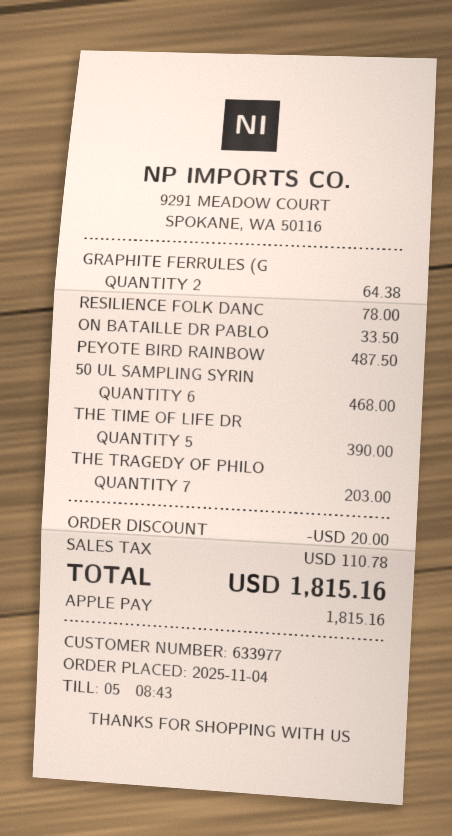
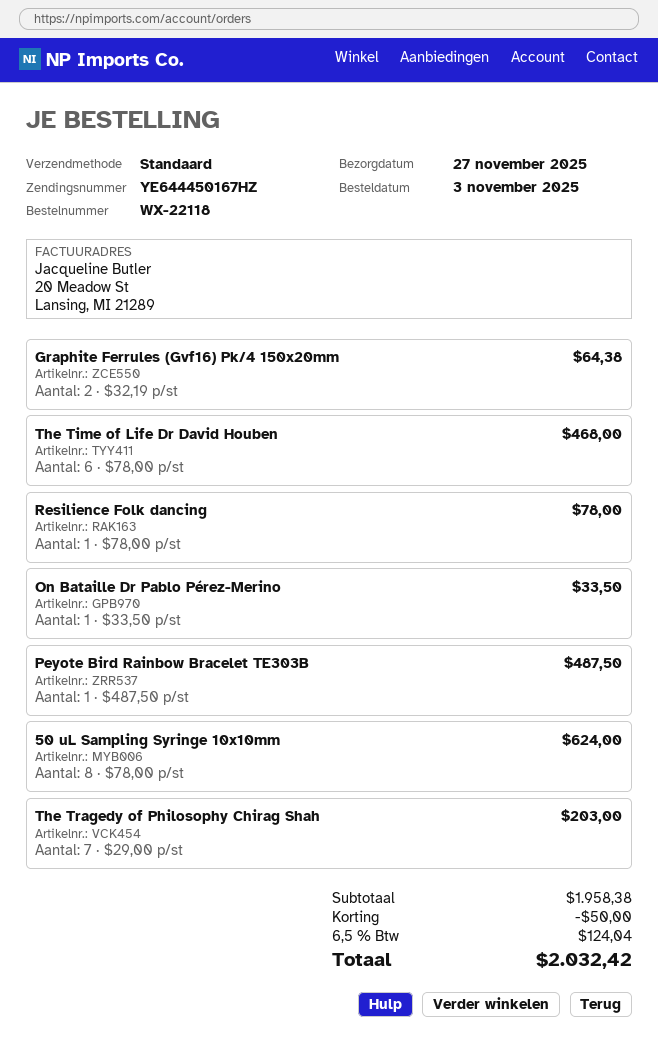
order date: 2025-11-04 -> 2025-11-03
50 UL SAMPLING SYRIN: 6 for 468.00 -> 8 for 624.00
THE TIME OF LIFE DR: 5 for 390.00 -> 6 for 468.00
discount: 20.00 -> 50.00
tax: 110.78 -> 124.04
total: 1815.16 -> 2032.42

